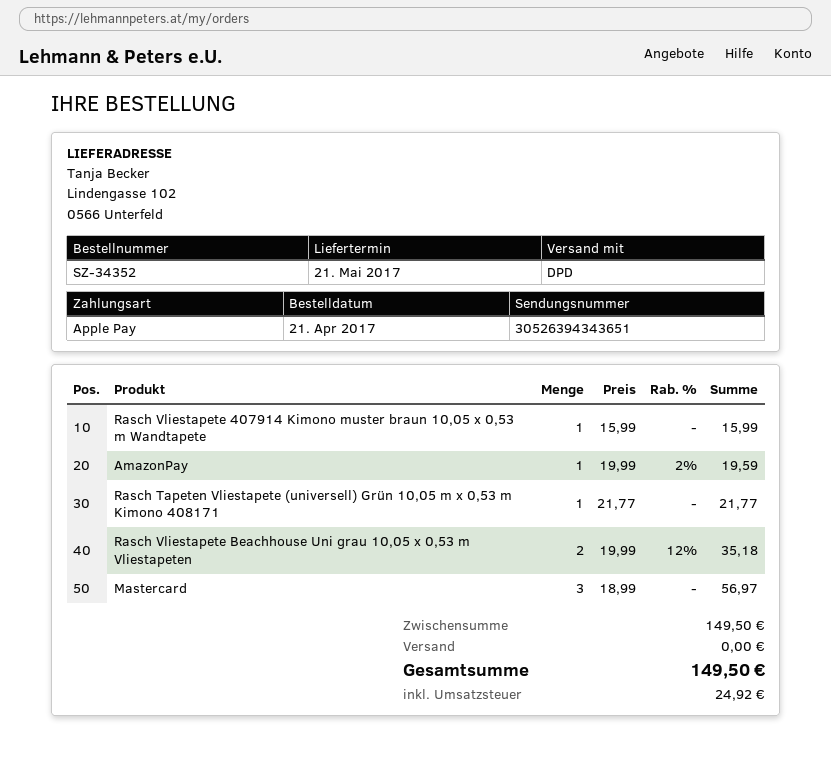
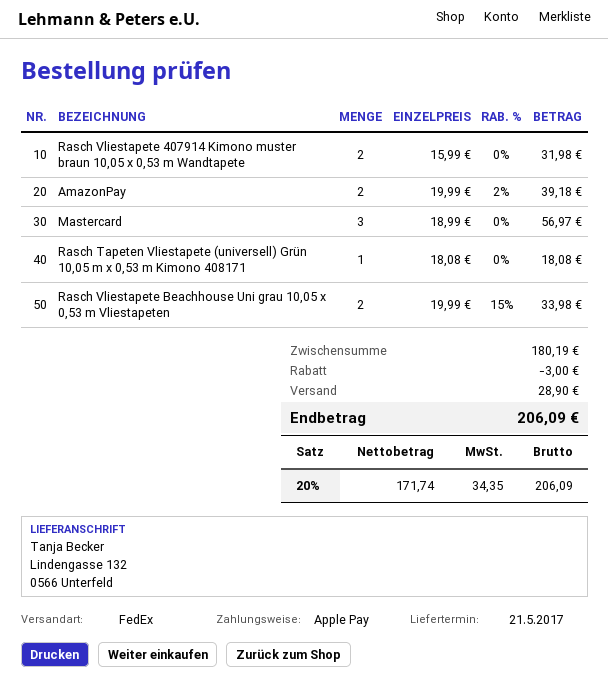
shipping method: DPD -> FedEx
ship to: Lindengasse 102, 0566 Unterfeld -> Lindengasse 132, 0566 Unterfeld
Rasch Vliestapete 407914 Kimono muster braun 10,05 x 0,53 m Wandtapete: 1 x 15.99 = 15.99 -> 2 x 15.99 = 31.98
AmazonPay: 1 x 19.99 - 2% = 19.59 -> 2 x 19.99 - 2% = 39.18
Rasch Tapeten Vliestapete (universell) Grün 10,05 m x 0,53 m Kimono 408171: 1 x 21.77 = 21.77 -> 1 x 18.08 = 18.08
Rasch Vliestapete Beachhouse Uni grau 10,05 x 0,53 m Vliestapeten: 2 x 19.99 - 12% = 35.18 -> 2 x 19.99 - 15% = 33.98
subtotal: 149.50 -> 180.19
discount: none -> 3.00
shipping: 0.00 -> 28.90
tax: 24.92 -> 34.35
total: 149.50 -> 206.09

